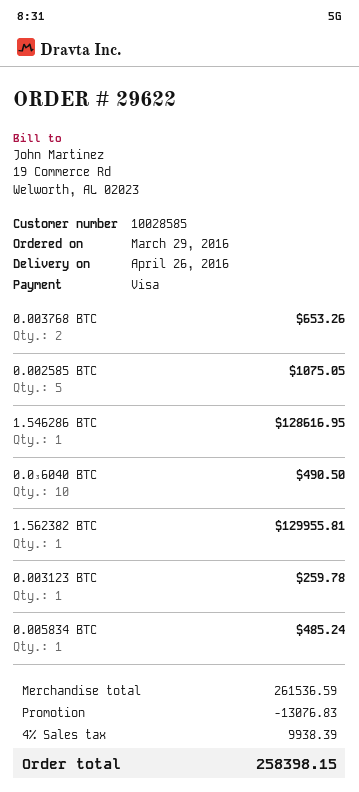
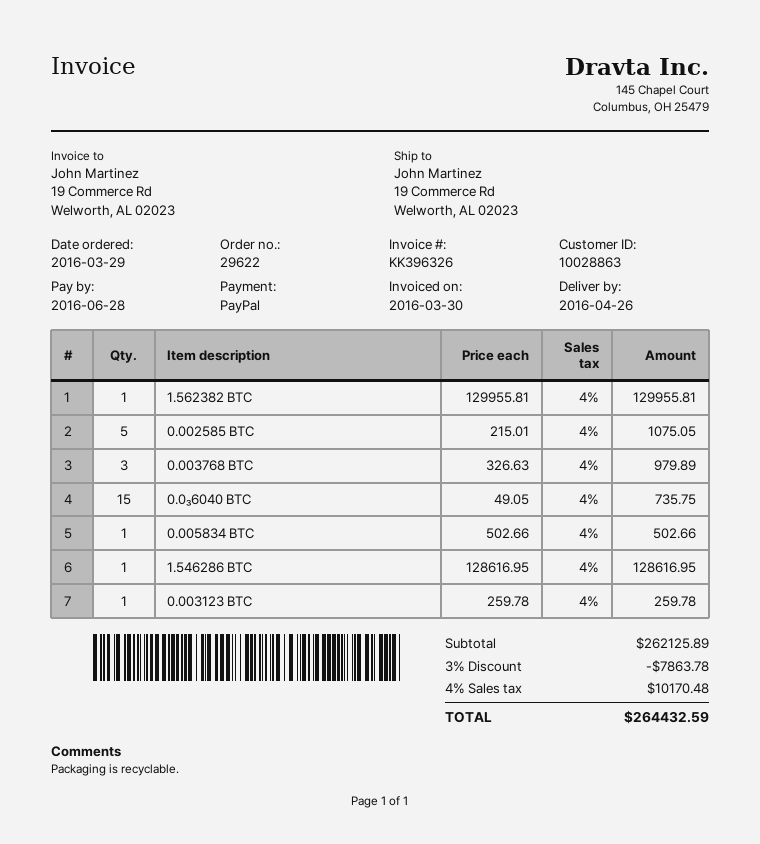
customer number: 10028585 -> 10028863
payment method: Visa -> PayPal
0.003768 BTC: 2 for 653.26 -> 3 for 979.89
0.0₃6040 BTC: 10 for 490.50 -> 15 for 735.75
0.005834 BTC: 1 for 485.24 -> 1 for 502.66
subtotal: 261536.59 -> 262125.89
discount: 13076.83 -> 7863.78
tax: 4% = 9938.39 -> 4% = 10170.48
total: 258398.15 -> 264432.59

